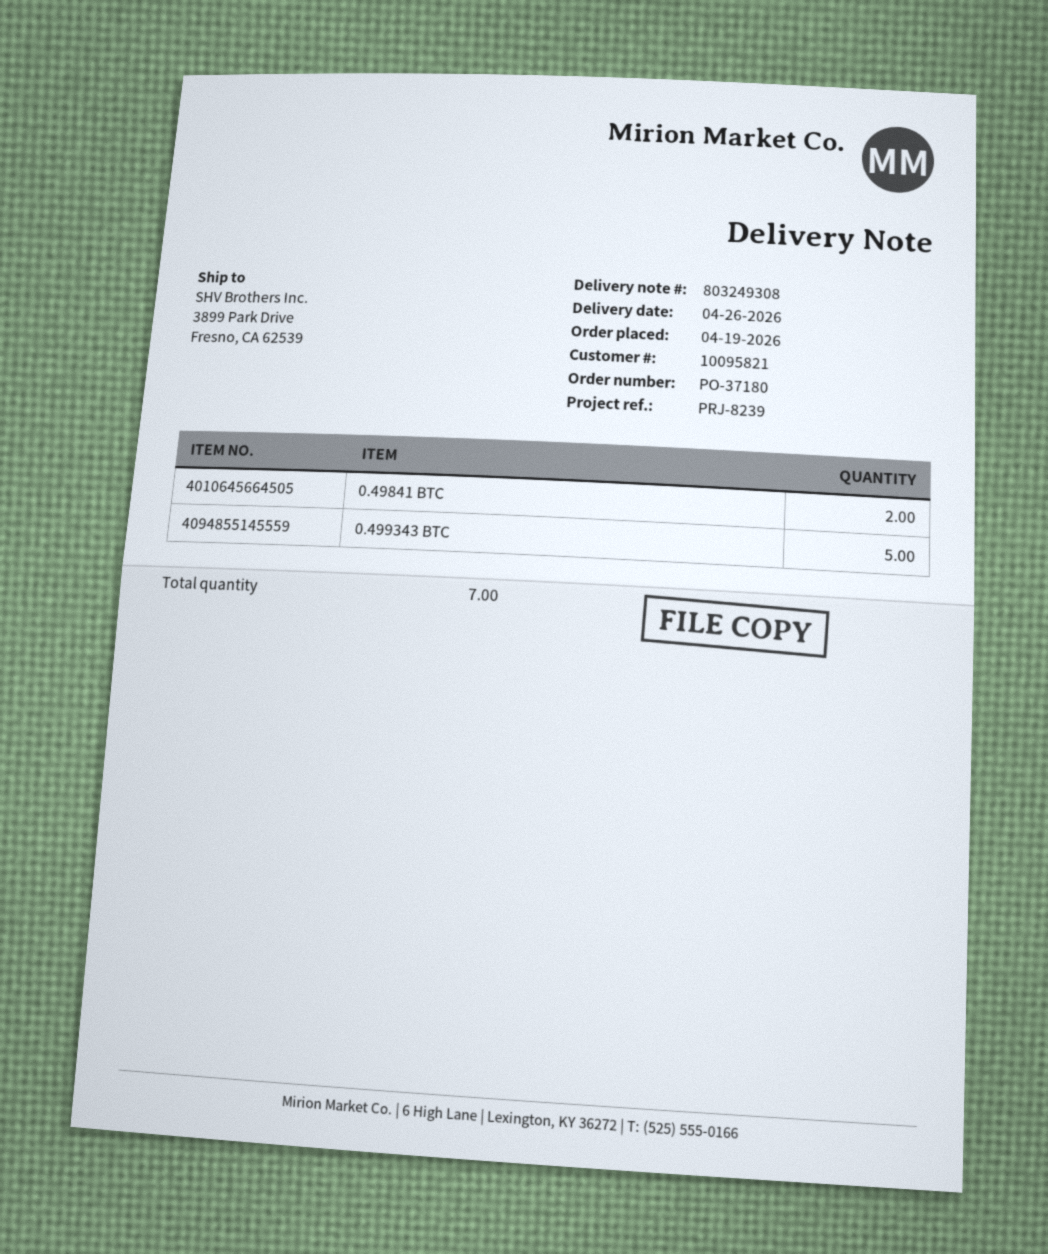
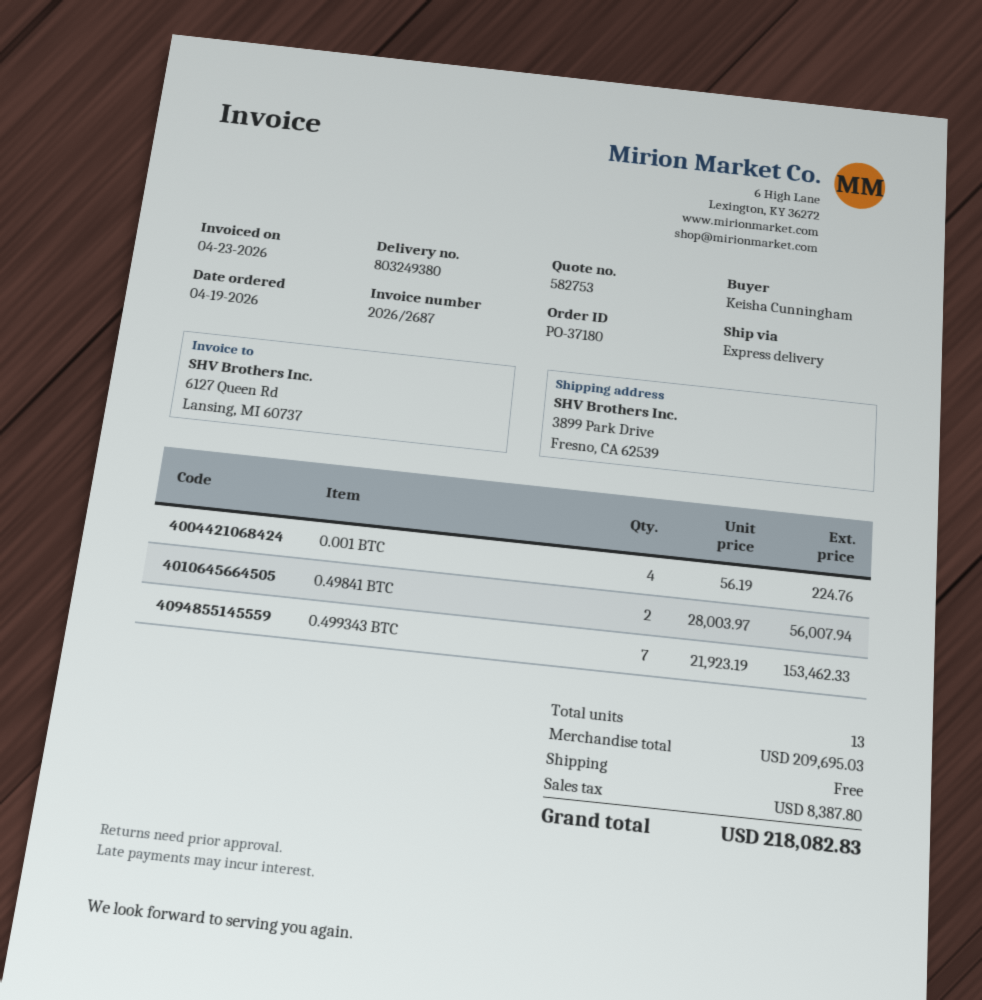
delivery note number: 803249308 -> 803249380
0.499343 BTC: 5 -> 7
0.001 BTC: none -> 4
total quantity: 7 -> 13

